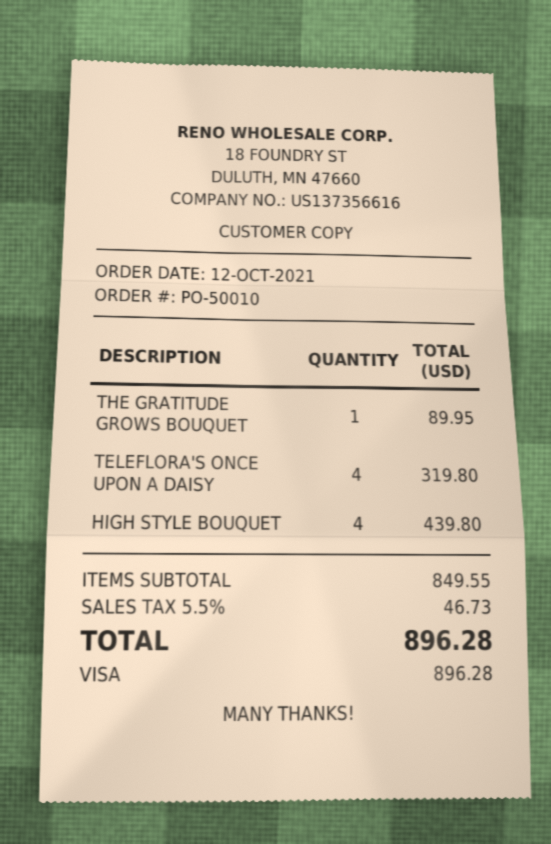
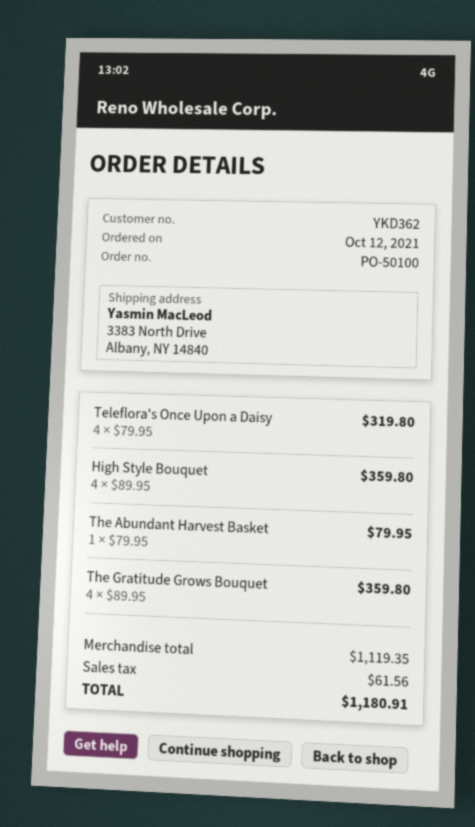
order number: PO-50010 -> PO-50100
THE GRATITUDE GROWS BOUQUET: 1 for 89.95 -> 4 for 359.80
HIGH STYLE BOUQUET: 4 for 439.80 -> 4 for 359.80
The Abundant Harvest Basket: none -> 1 for 79.95
subtotal: 849.55 -> 1119.35
tax: 46.73 -> 61.56
total: 896.28 -> 1180.91

